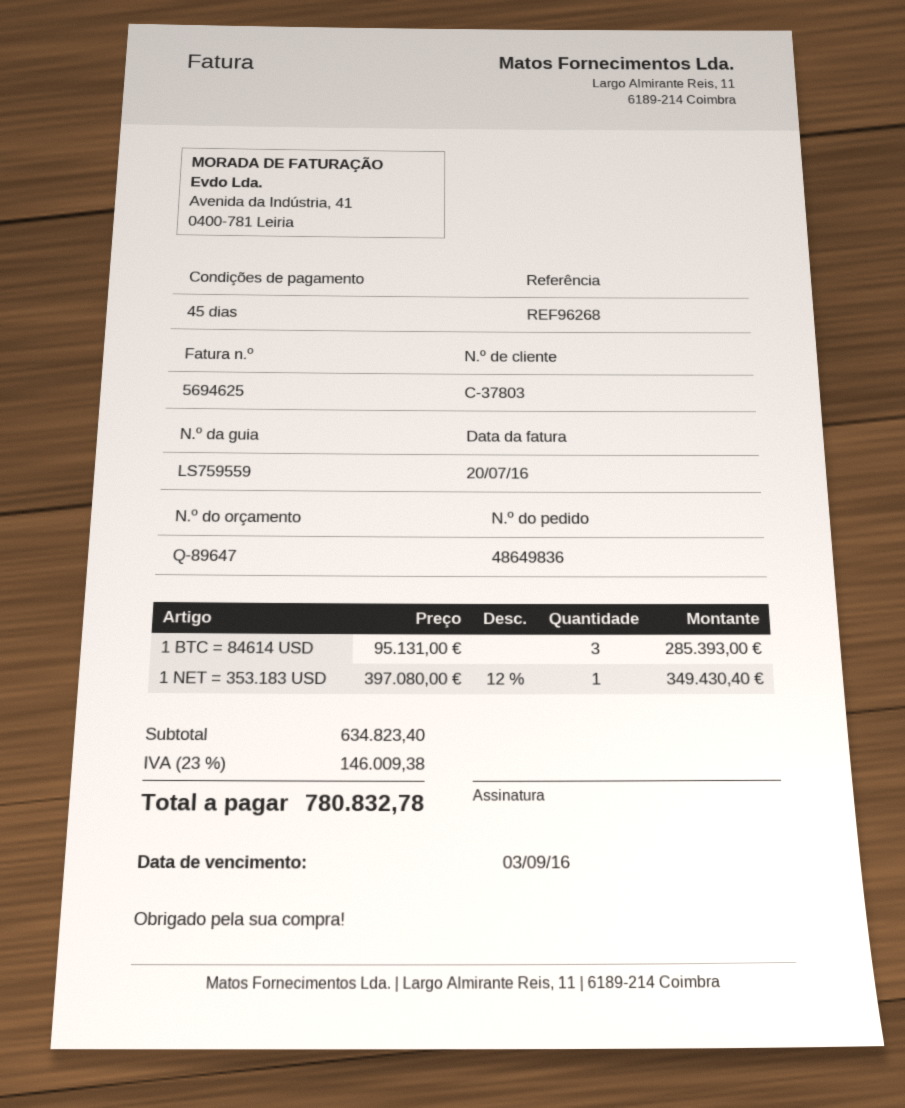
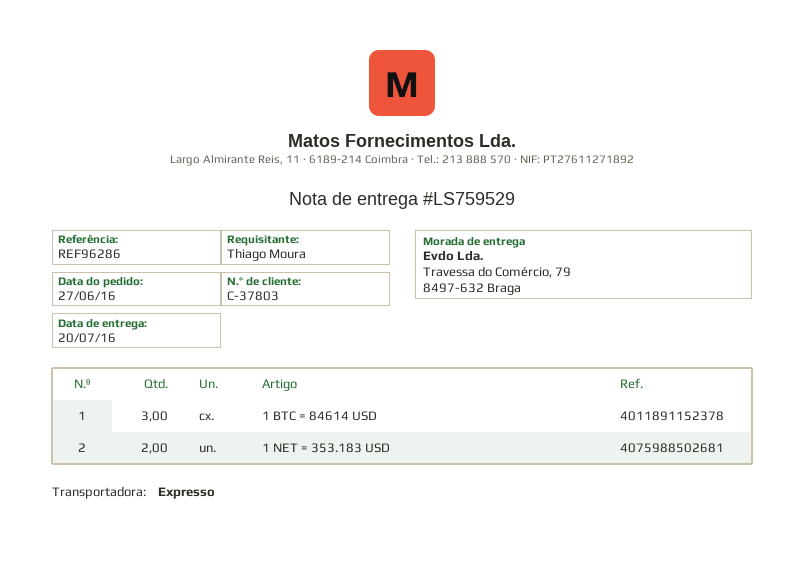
delivery note number: LS759559 -> LS759529
reference: REF96268 -> REF96286
1 NET = 353.183 USD: 1 -> 2

